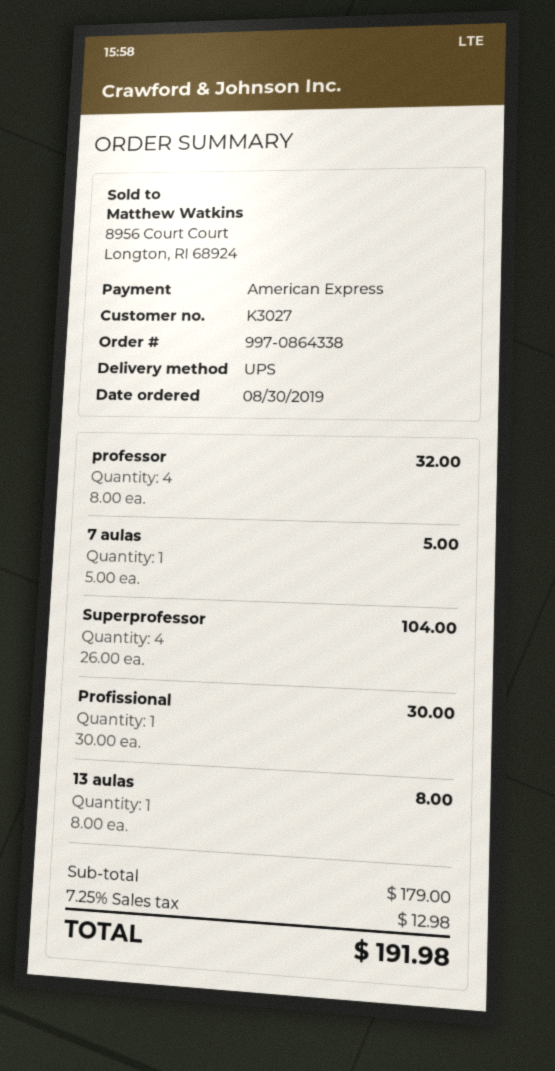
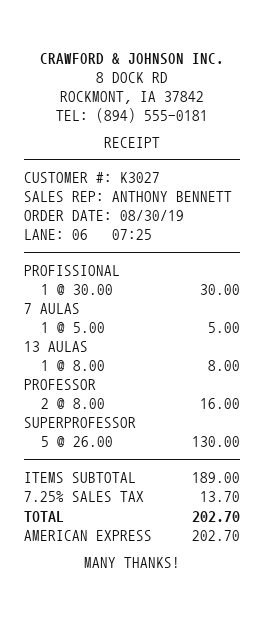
professor: 4 x 8.00 = 32.00 -> 2 x 8.00 = 16.00
Superprofessor: 4 x 26.00 = 104.00 -> 5 x 26.00 = 130.00
subtotal: 179.00 -> 189.00
tax: 7.25% = 12.98 -> 7.25% = 13.70
total: 191.98 -> 202.70

